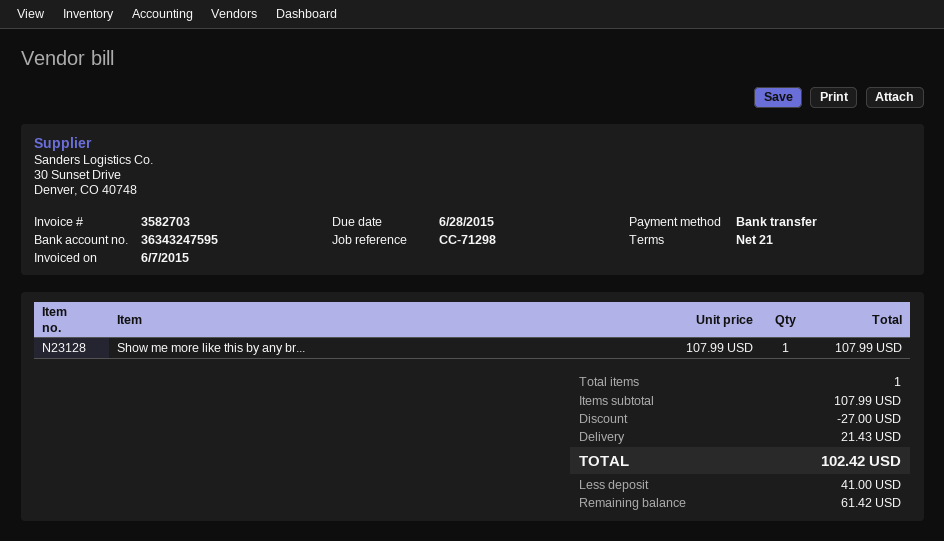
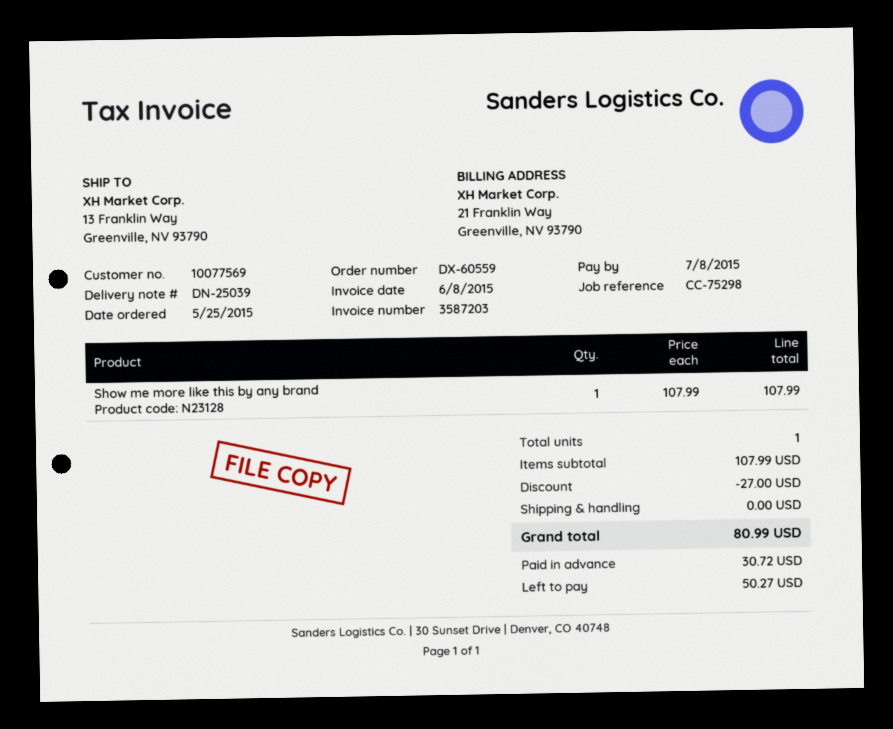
invoice number: 3582703 -> 3587203
invoice date: 2015-06-07 -> 2015-06-08
due date: 2015-06-28 -> 2015-07-08
reference: CC-71298 -> CC-75298
shipping: 21.43 -> 0.00
total: 102.42 -> 80.99
deposit: 41.00 -> 30.72
balance: 61.42 -> 50.27

